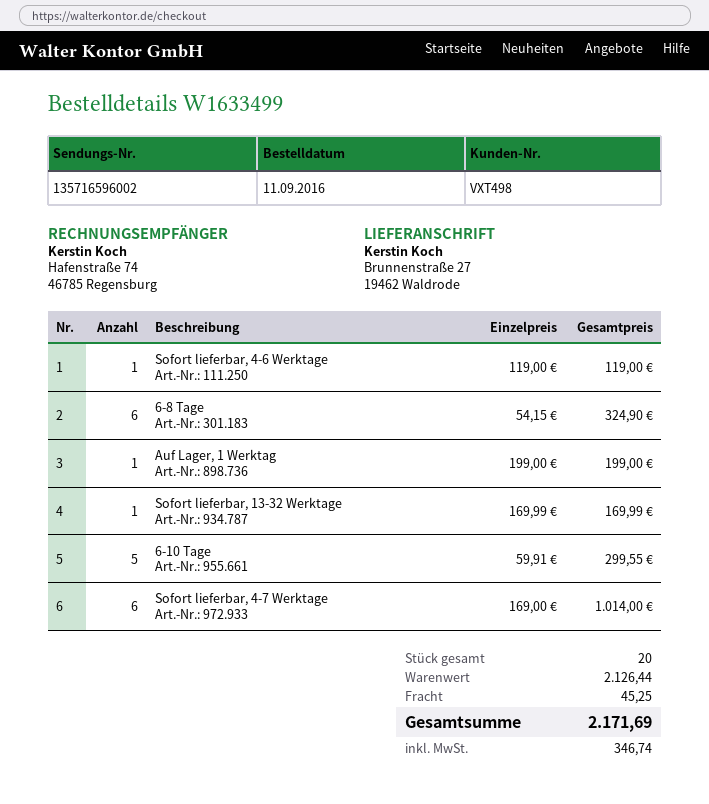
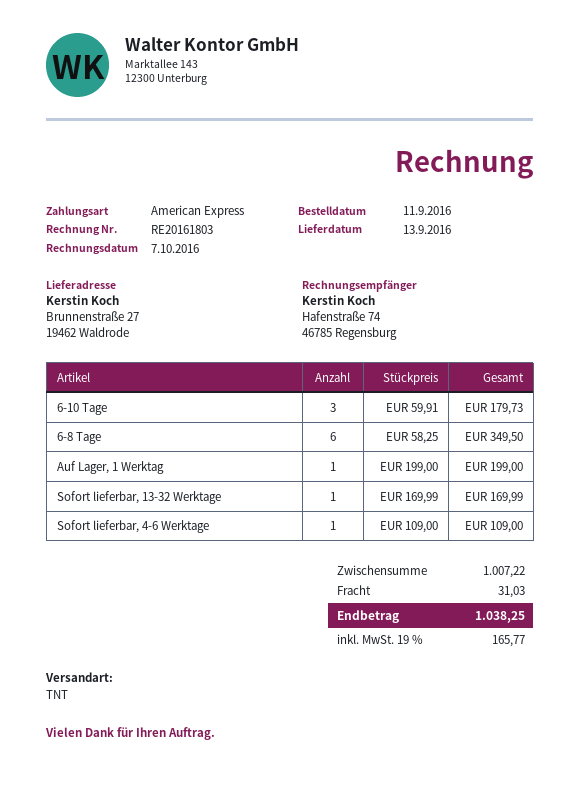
Sofort lieferbar, 4-6 Werktage: 1 x 119.00 = 119.00 -> 1 x 109.00 = 109.00
6-8 Tage: 6 x 54.15 = 324.90 -> 6 x 58.25 = 349.50
6-10 Tage: 5 x 59.91 = 299.55 -> 3 x 59.91 = 179.73
Sofort lieferbar, 4-7 Werktage: 6 x 169.00 = 1014.00 -> none
subtotal: 2126.44 -> 1007.22
shipping: 45.25 -> 31.03
tax: 346.74 -> 165.77
total: 2171.69 -> 1038.25

